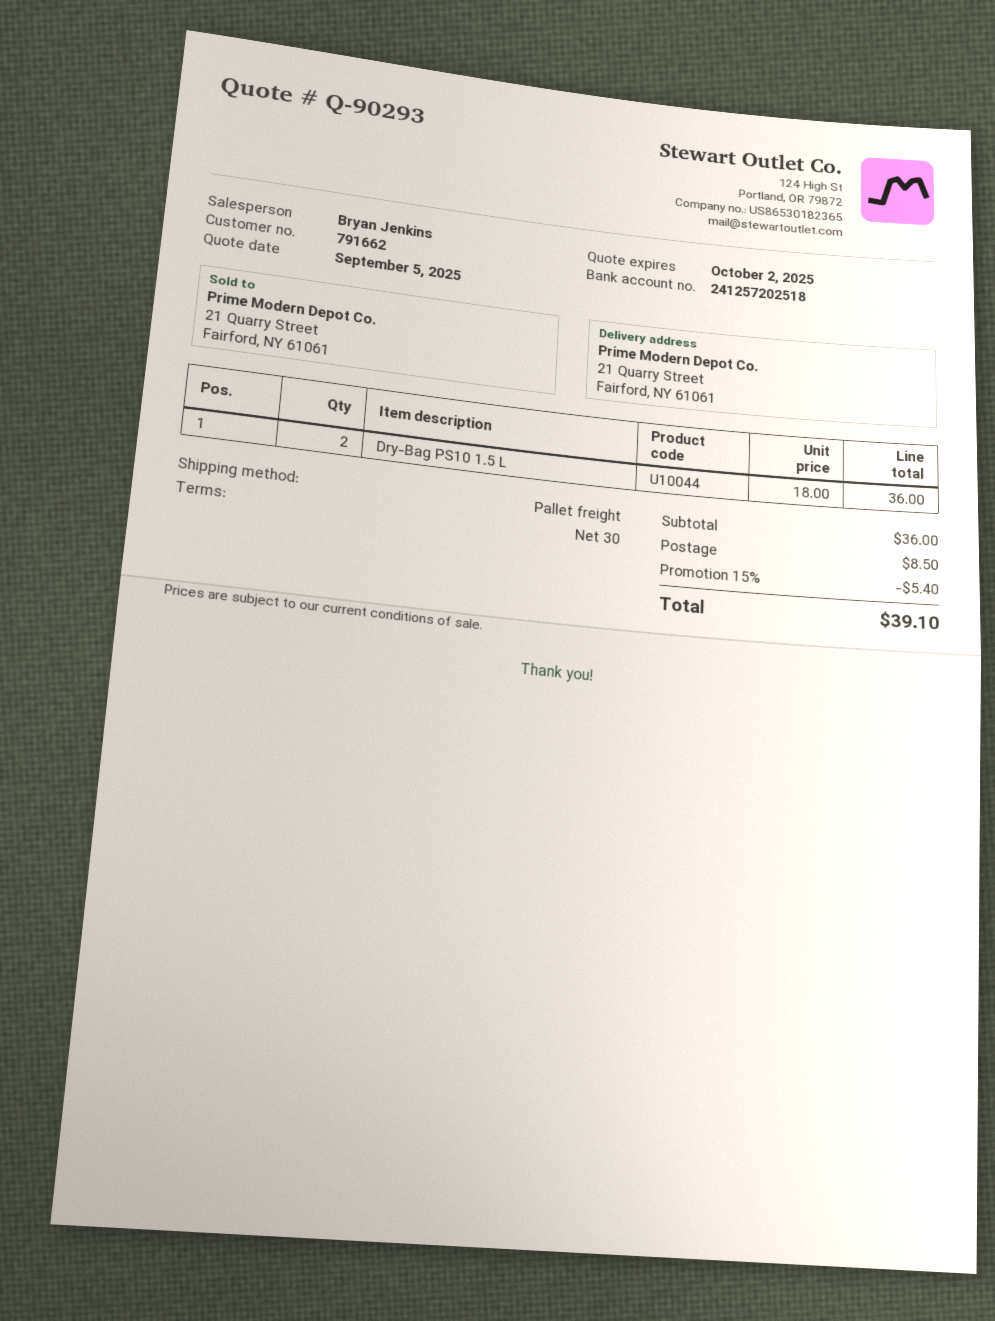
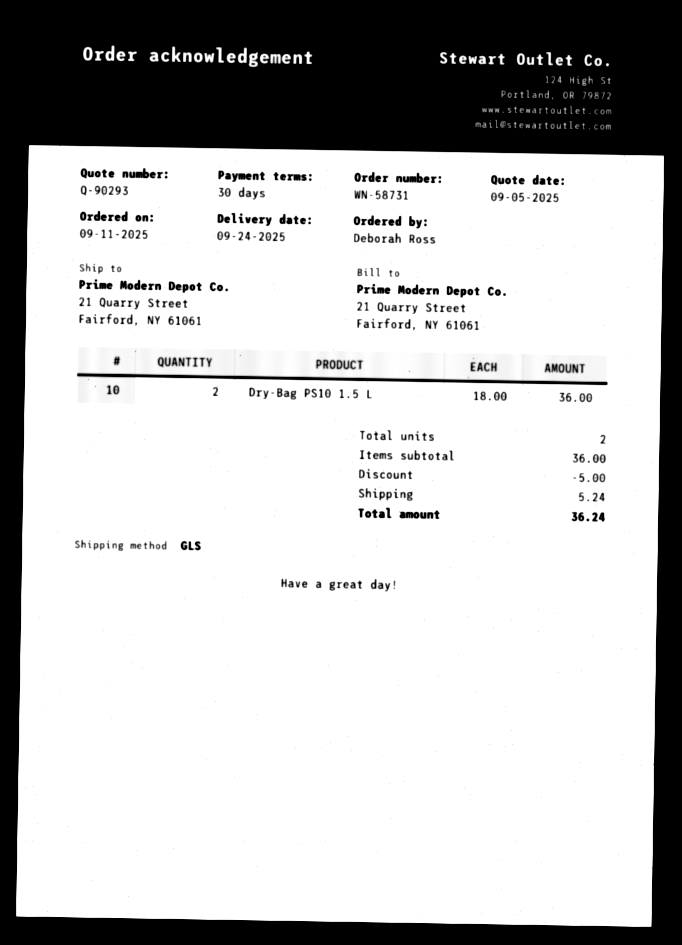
shipping method: pallet freight -> GLS
discount: 5.40 -> 5.00
shipping: 8.50 -> 5.24
total: 39.10 -> 36.24

